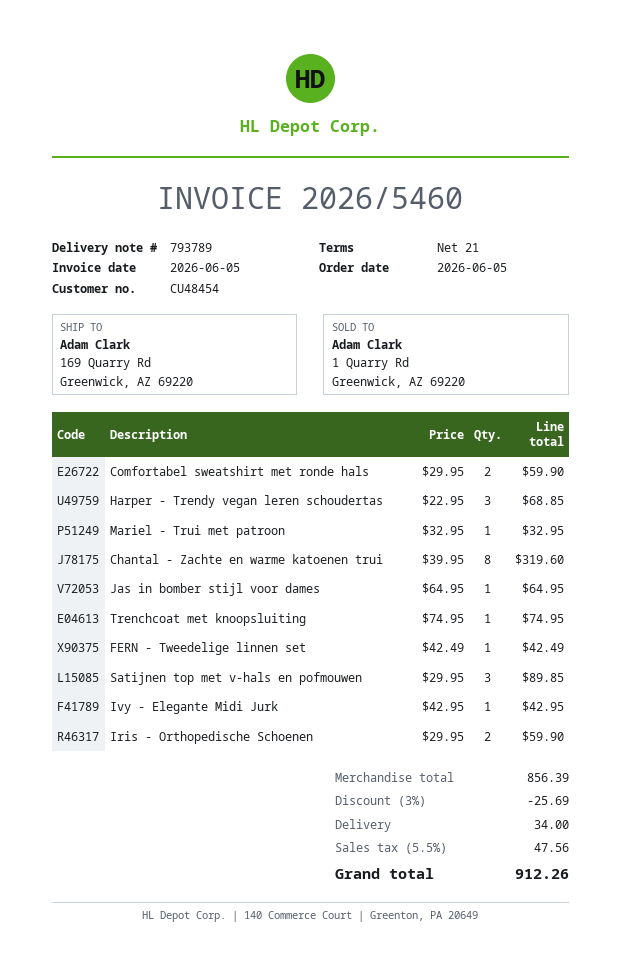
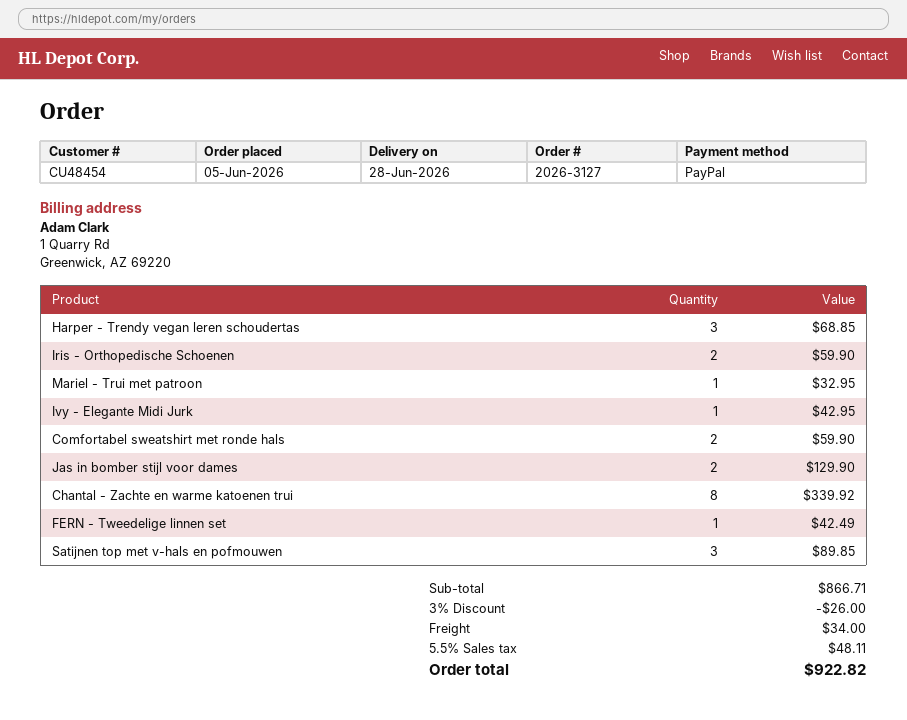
Chantal - Zachte en warme katoenen trui: 8 for 319.60 -> 8 for 339.92
Jas in bomber stijl voor dames: 1 for 64.95 -> 2 for 129.90
Trenchcoat met knoopsluiting: 1 for 74.95 -> none
subtotal: 856.39 -> 866.71
discount: 3% = 25.69 -> 3% = 26.00
tax: 5.5% = 47.56 -> 5.5% = 48.11
total: 912.26 -> 922.82

